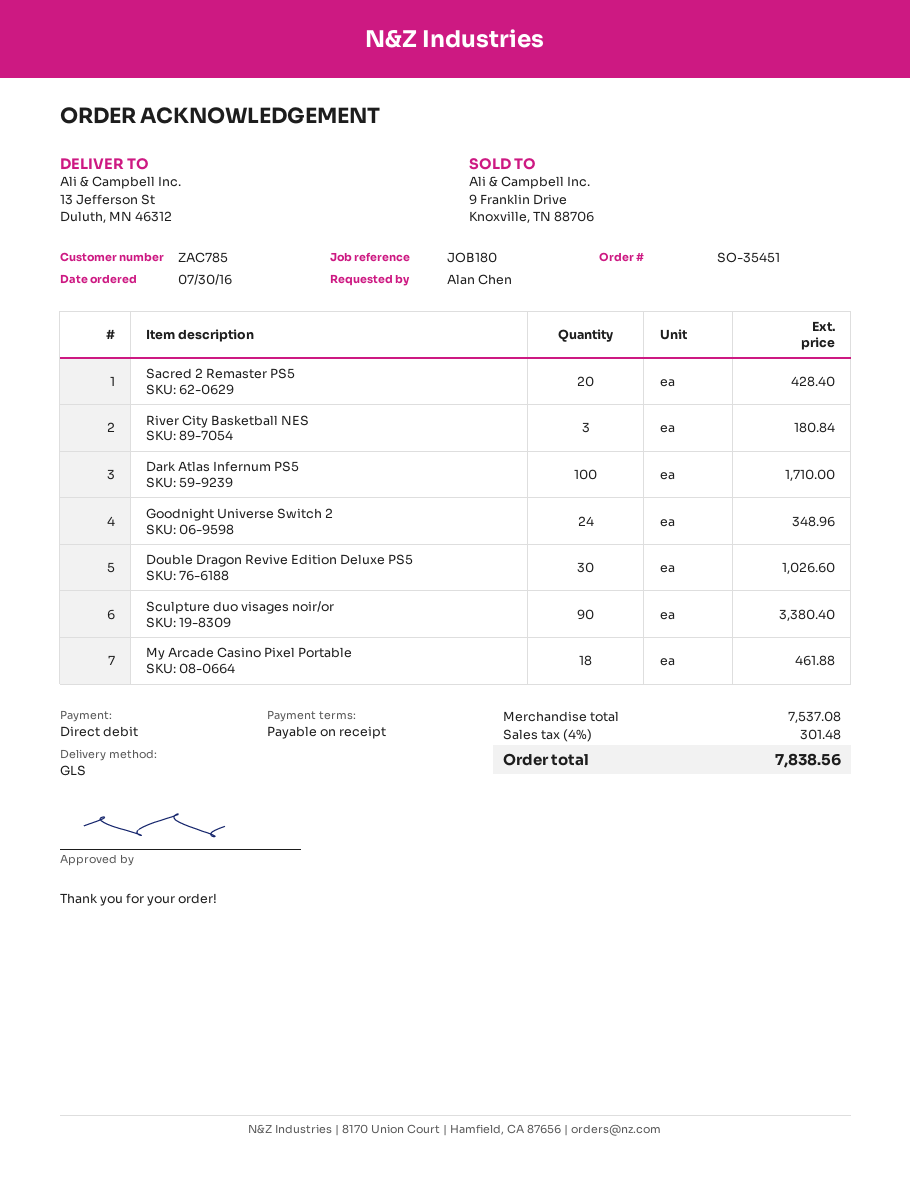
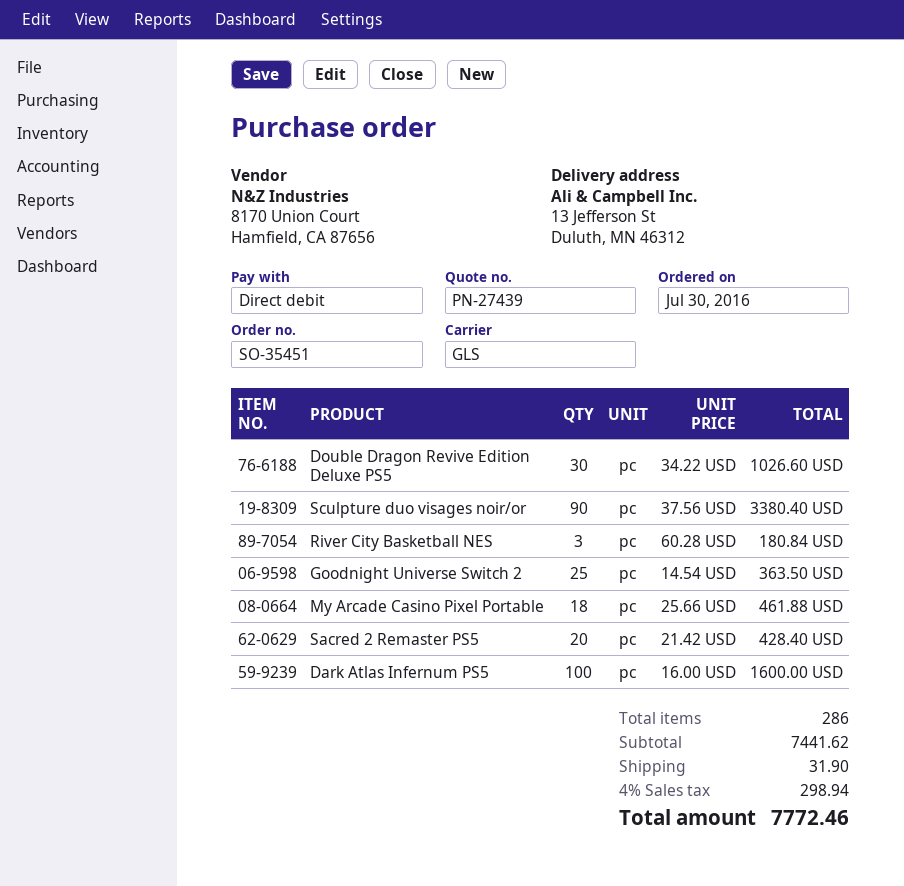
Dark Atlas Infernum PS5: 100 for 1710.00 -> 100 for 1600.00
Goodnight Universe Switch 2: 24 for 348.96 -> 25 for 363.50
subtotal: 7537.08 -> 7441.62
shipping: none -> 31.90
tax: 4% = 301.48 -> 4% = 298.94
total: 7838.56 -> 7772.46

